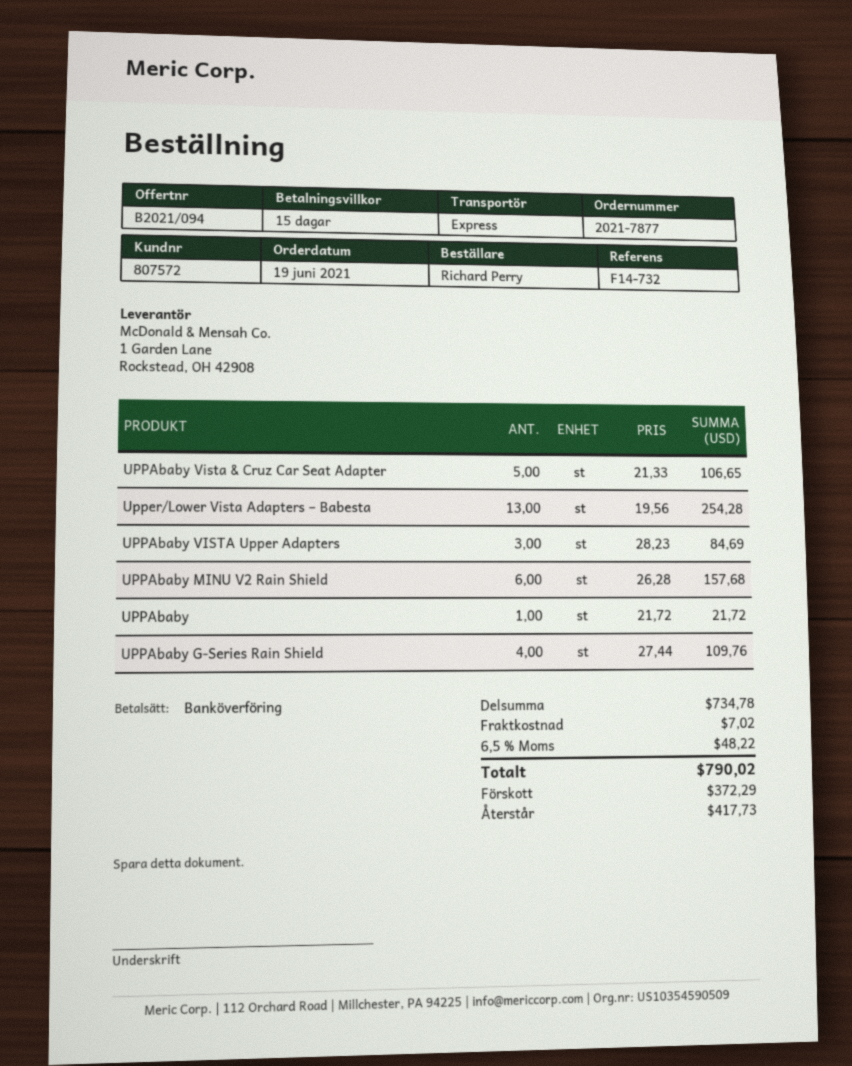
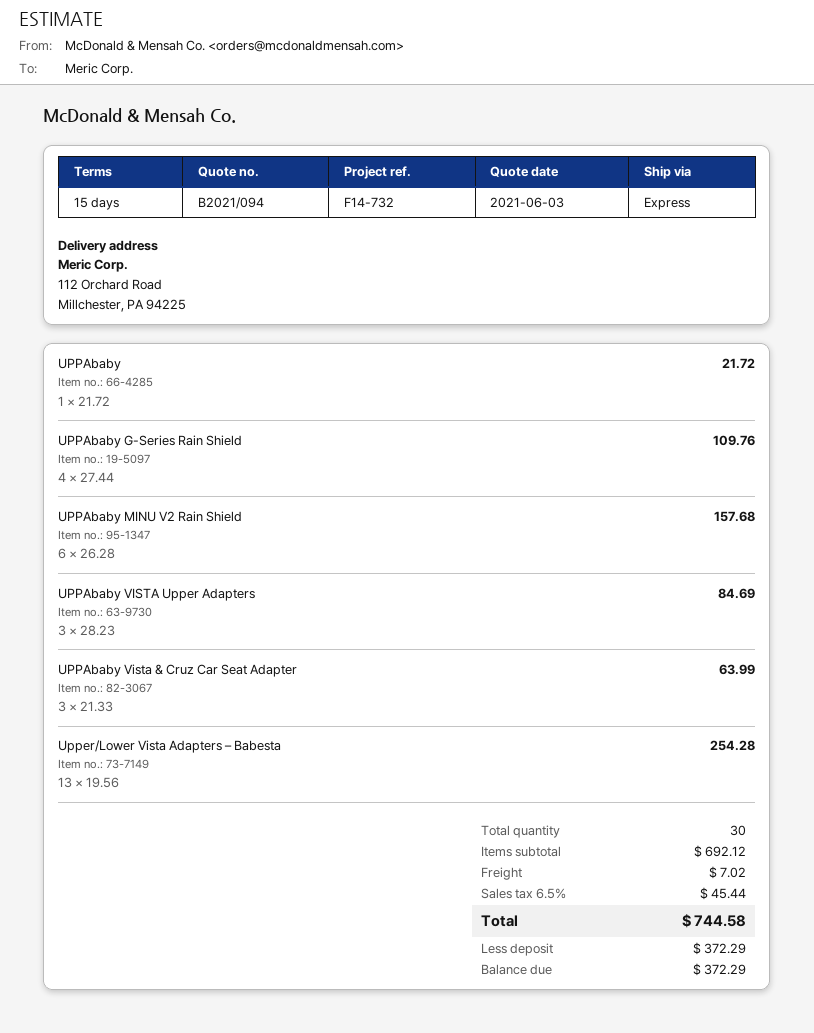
UPPAbaby Vista & Cruz Car Seat Adapter: 5 x 21.33 = 106.65 -> 3 x 21.33 = 63.99
subtotal: 734.78 -> 692.12
tax: 6.5% = 48.22 -> 6.5% = 45.44
total: 790.02 -> 744.58
balance: 417.73 -> 372.29

